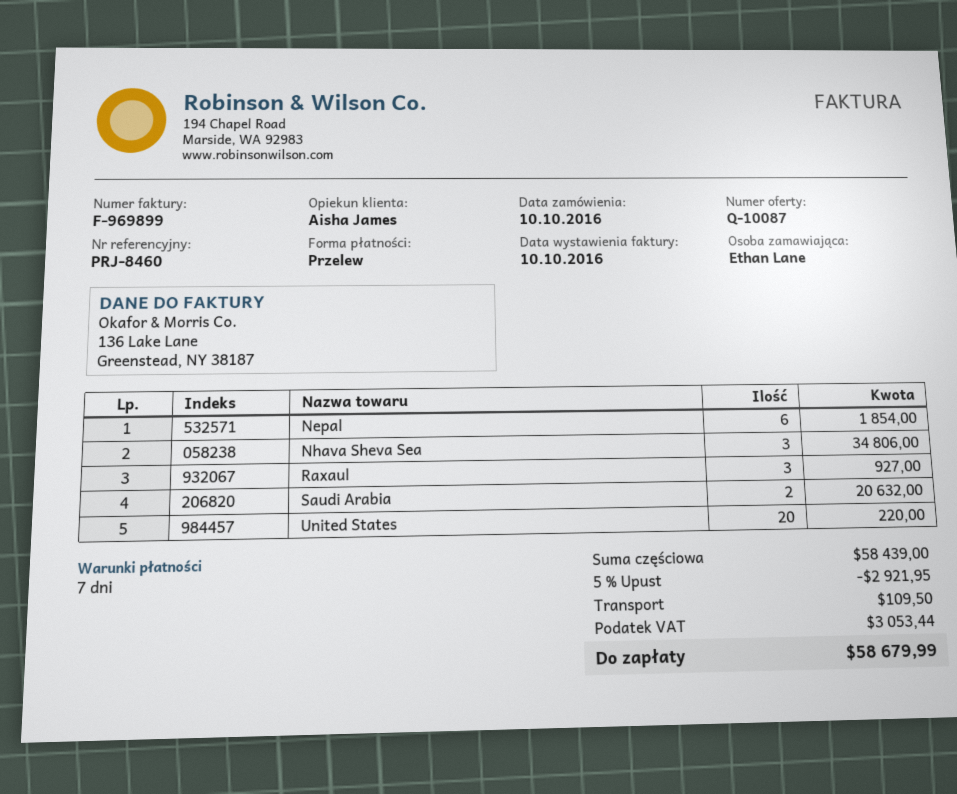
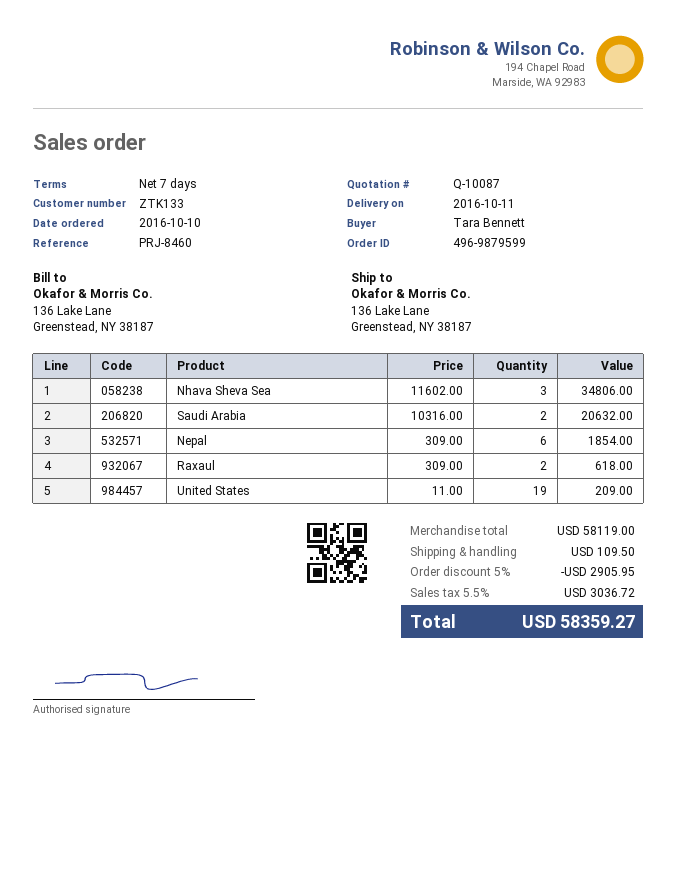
ordered by: Ethan Lane -> Tara Bennett
Raxaul: 3 for 927.00 -> 2 for 618.00
United States: 20 for 220.00 -> 19 for 209.00
subtotal: 58439.00 -> 58119.00
discount: 5% = 2921.95 -> 5% = 2905.95
tax: 3053.44 -> 3036.72
total: 58679.99 -> 58359.27

